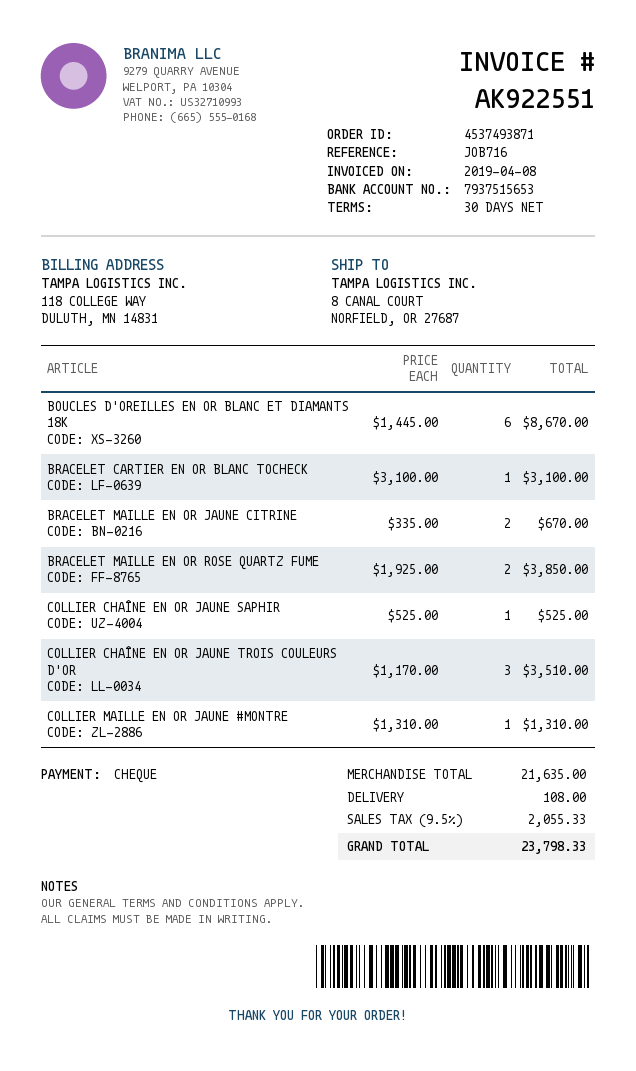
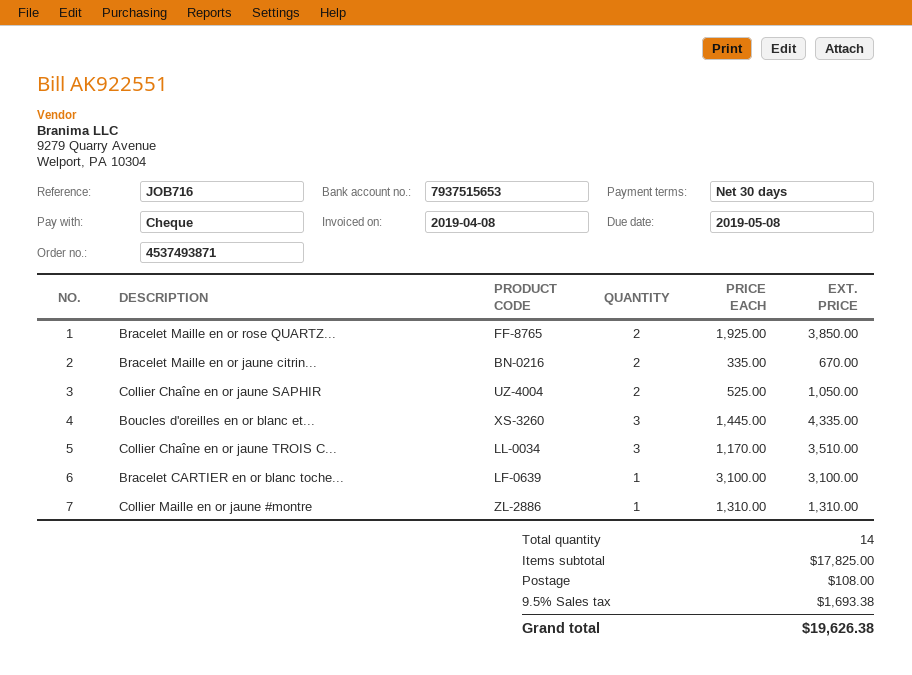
BOUCLES D'OREILLES EN OR BLANC ET DIAMANTS 18K: 6 x 1445.00 = 8670.00 -> 3 x 1445.00 = 4335.00
COLLIER CHAÎNE EN OR JAUNE SAPHIR: 1 x 525.00 = 525.00 -> 2 x 525.00 = 1050.00
subtotal: 21635.00 -> 17825.00
tax: 9.5% = 2055.33 -> 9.5% = 1693.38
total: 23798.33 -> 19626.38

